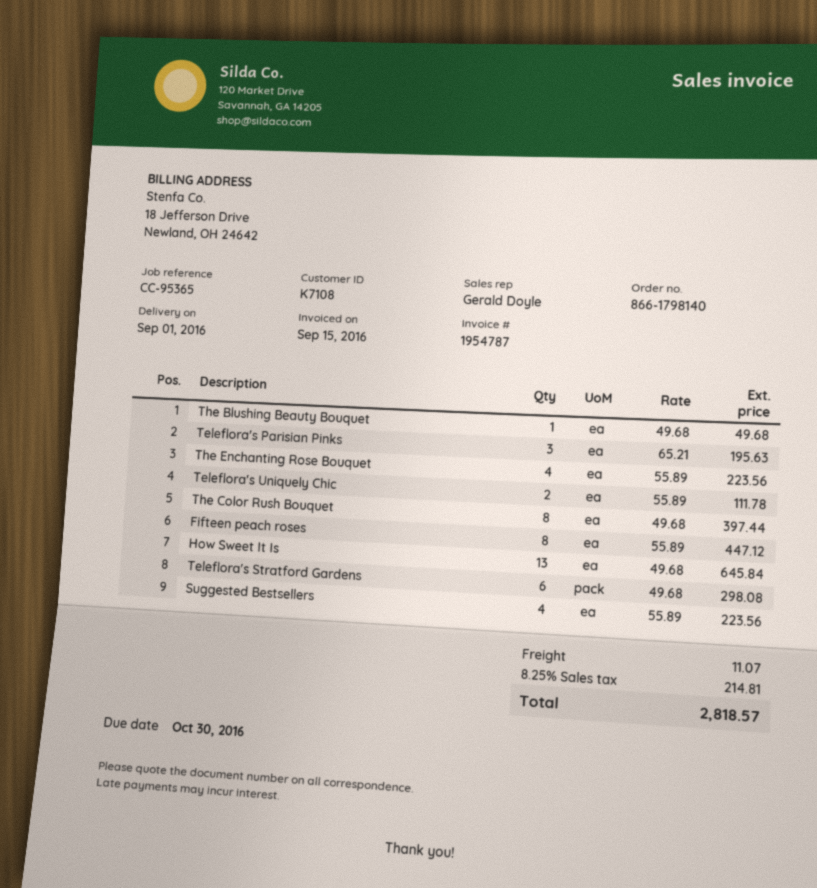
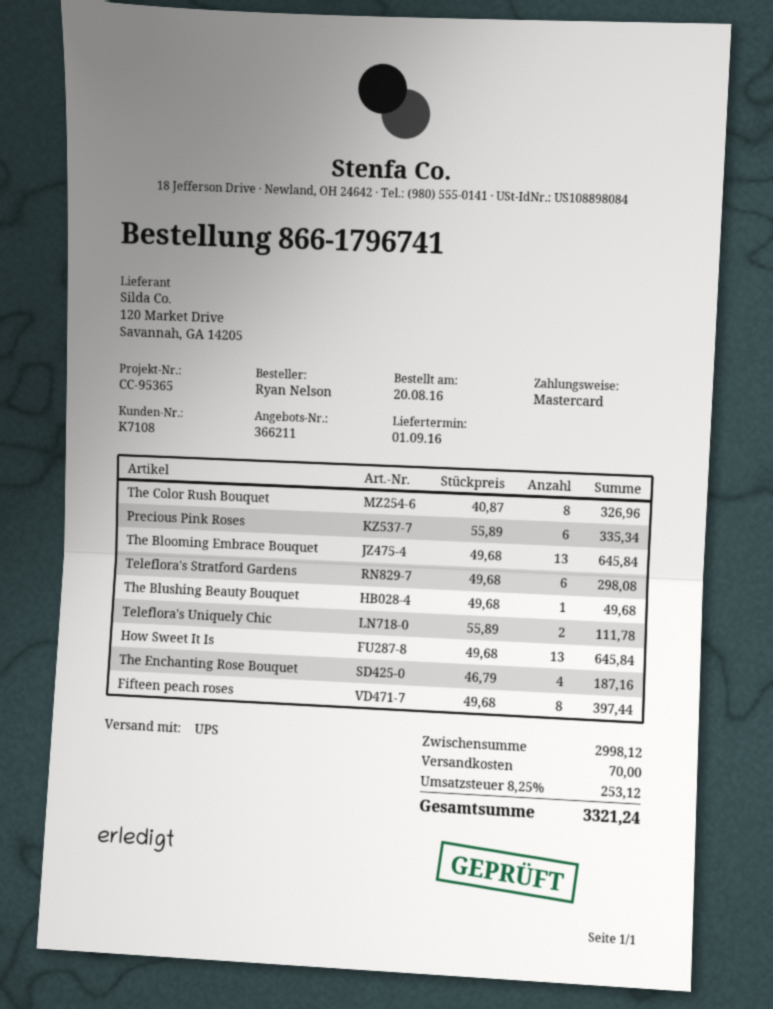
order number: 866-1798140 -> 866-1796741
Teleflora's Parisian Pinks: 3 x 65.21 = 195.63 -> none
The Enchanting Rose Bouquet: 4 x 55.89 = 223.56 -> 4 x 46.79 = 187.16
The Color Rush Bouquet: 8 x 49.68 = 397.44 -> 8 x 40.87 = 326.96
Fifteen peach roses: 8 x 55.89 = 447.12 -> 8 x 49.68 = 397.44
Suggested Bestsellers: 4 x 55.89 = 223.56 -> none
Precious Pink Roses: none -> 6 x 55.89 = 335.34
The Blooming Embrace Bouquet: none -> 13 x 49.68 = 645.84
shipping: 11.07 -> 70.00
tax: 8.25% = 214.81 -> 8.25% = 253.12
total: 2818.57 -> 3321.24

